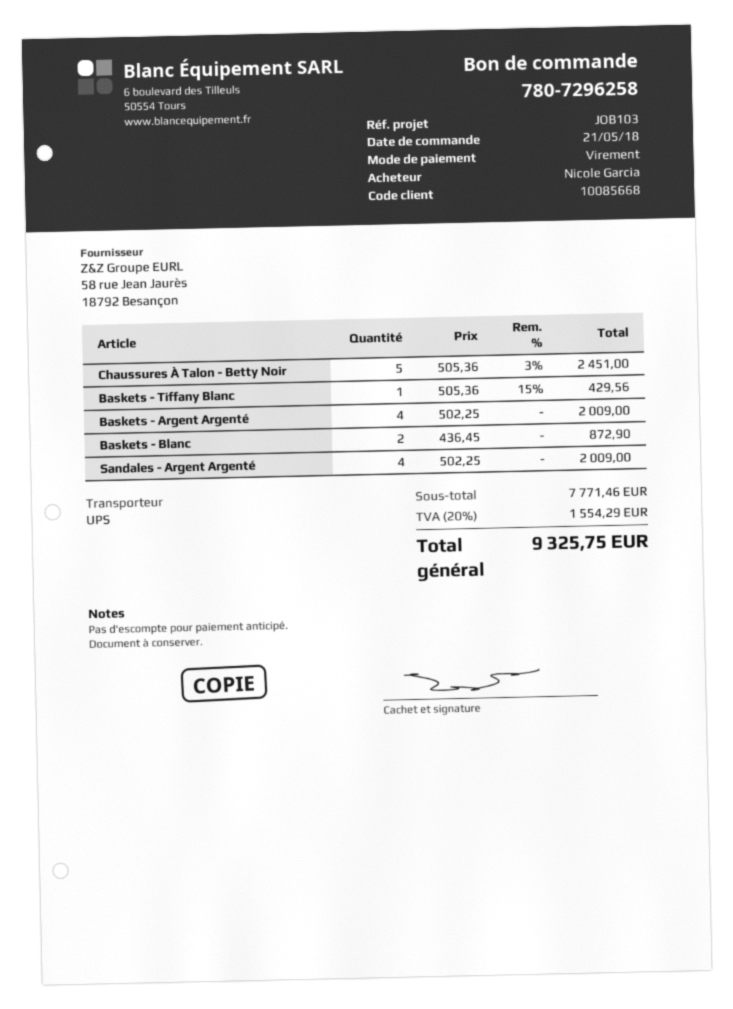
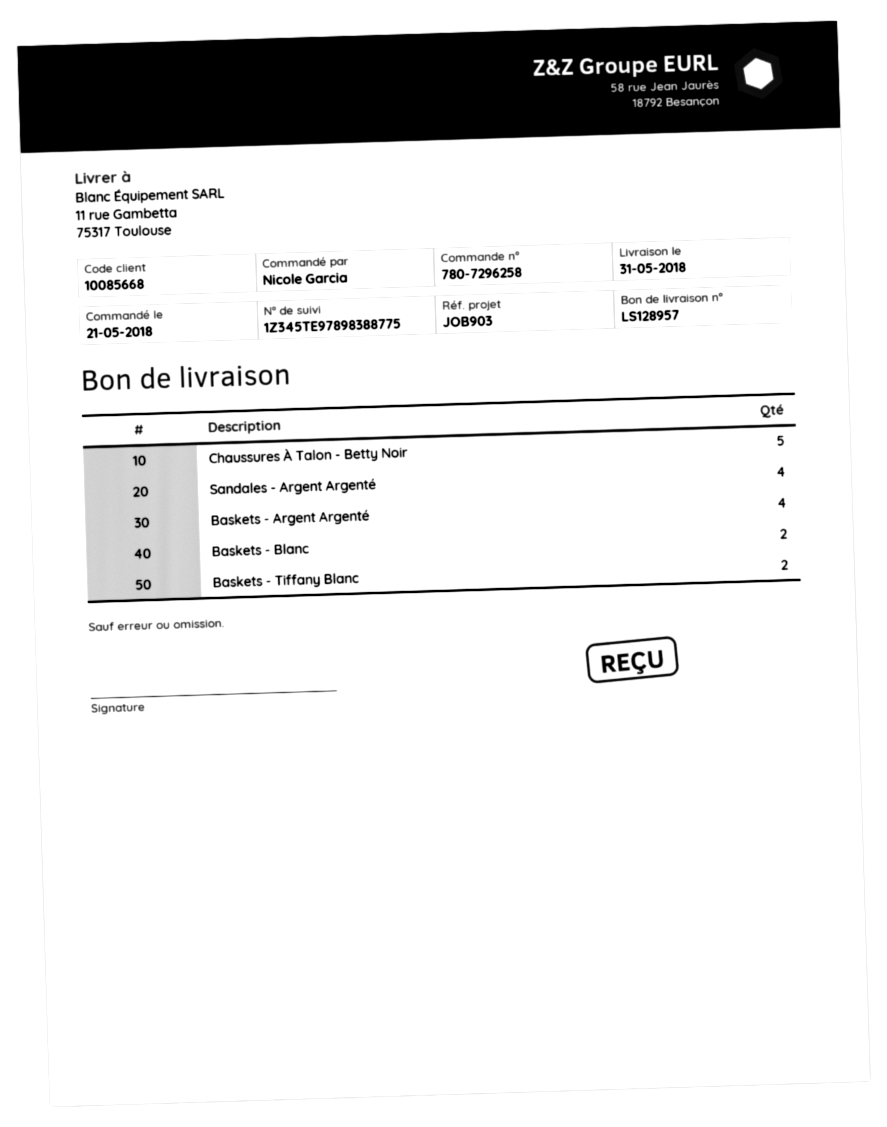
reference: JOB103 -> JOB903
Baskets - Tiffany Blanc: 1 -> 2

